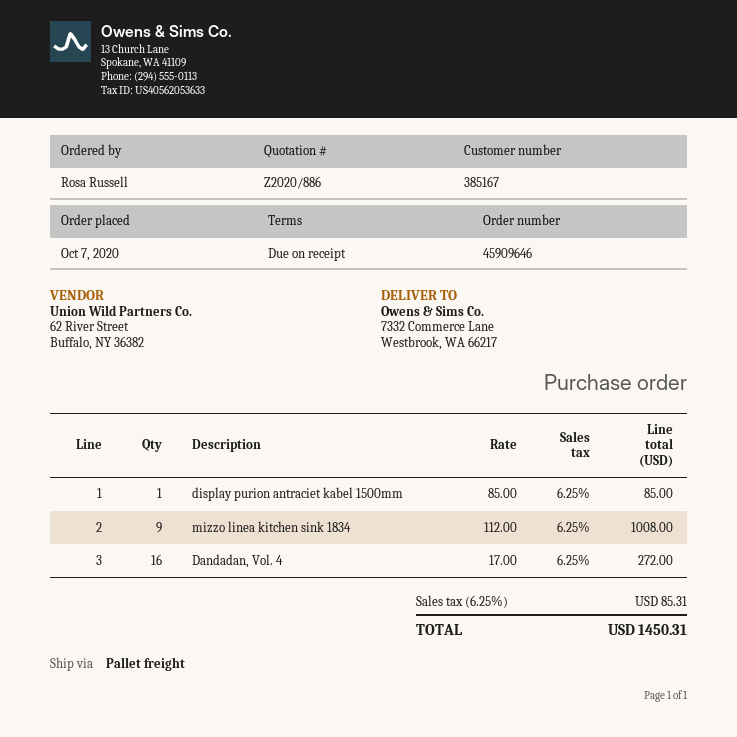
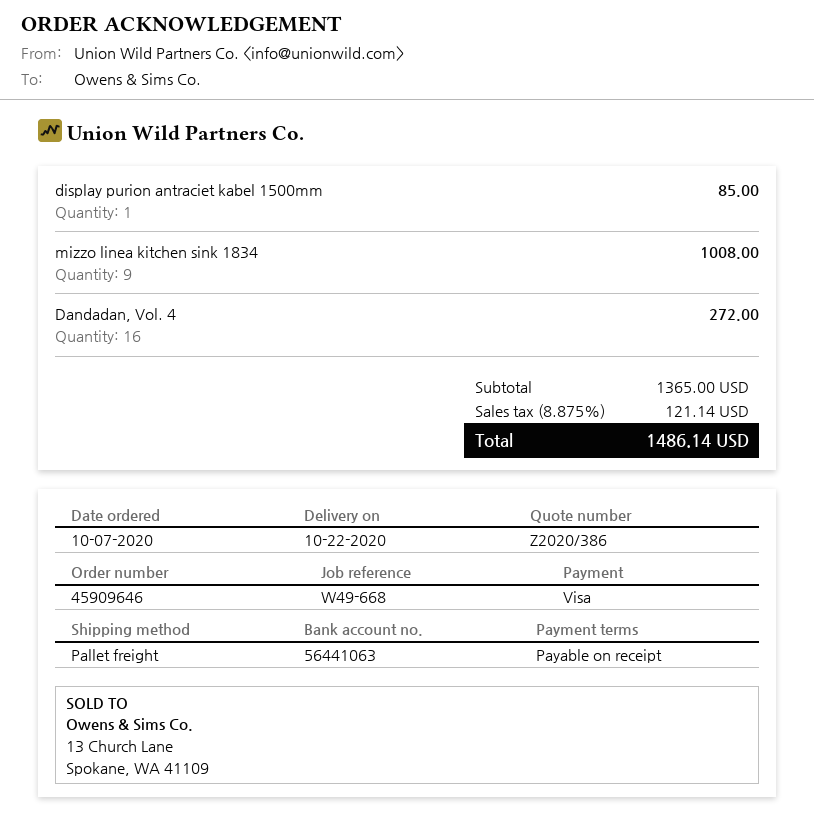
quote number: Z2020/886 -> Z2020/386
tax: 6.25% = 85.31 -> 8.875% = 121.14
total: 1450.31 -> 1486.14

